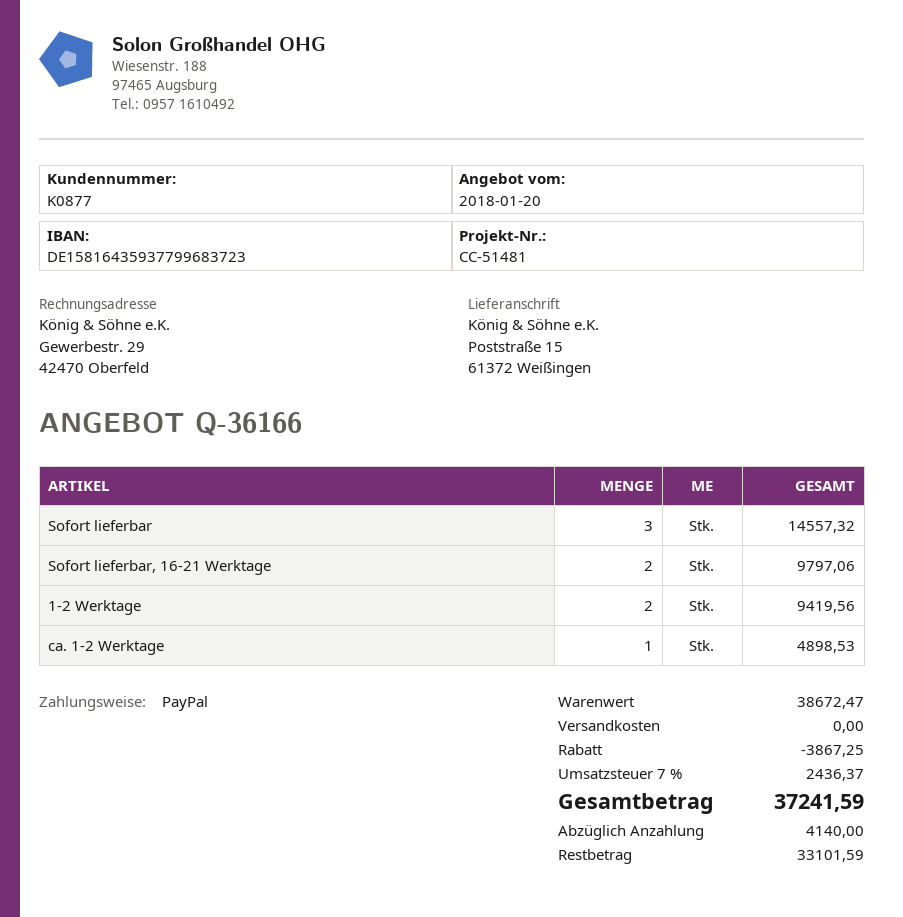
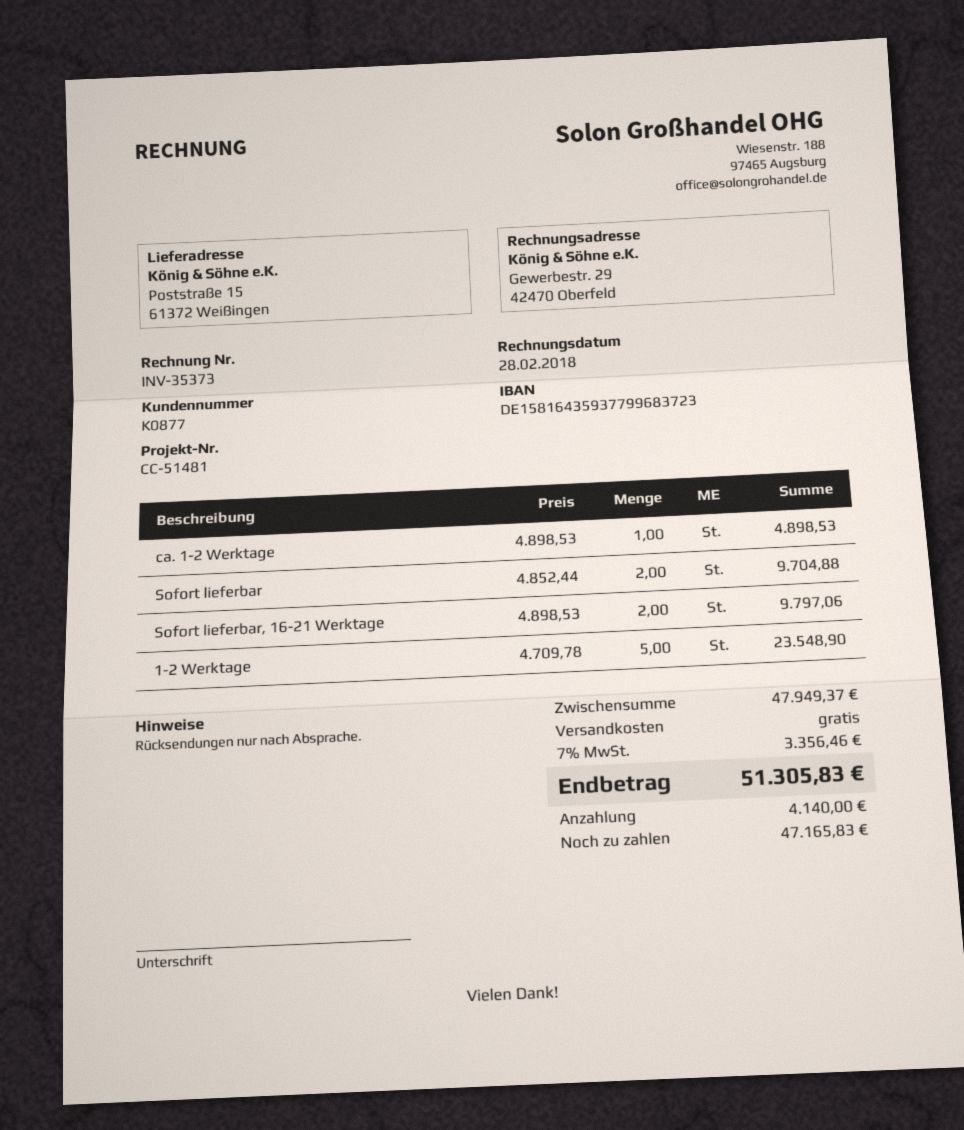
Sofort lieferbar: 3 for 14557.32 -> 2 for 9704.88
1-2 Werktage: 2 for 9419.56 -> 5 for 23548.90
subtotal: 38672.47 -> 47949.37
discount: 3867.25 -> none
tax: 7% = 2436.37 -> 7% = 3356.46
total: 37241.59 -> 51305.83
balance: 33101.59 -> 47165.83

